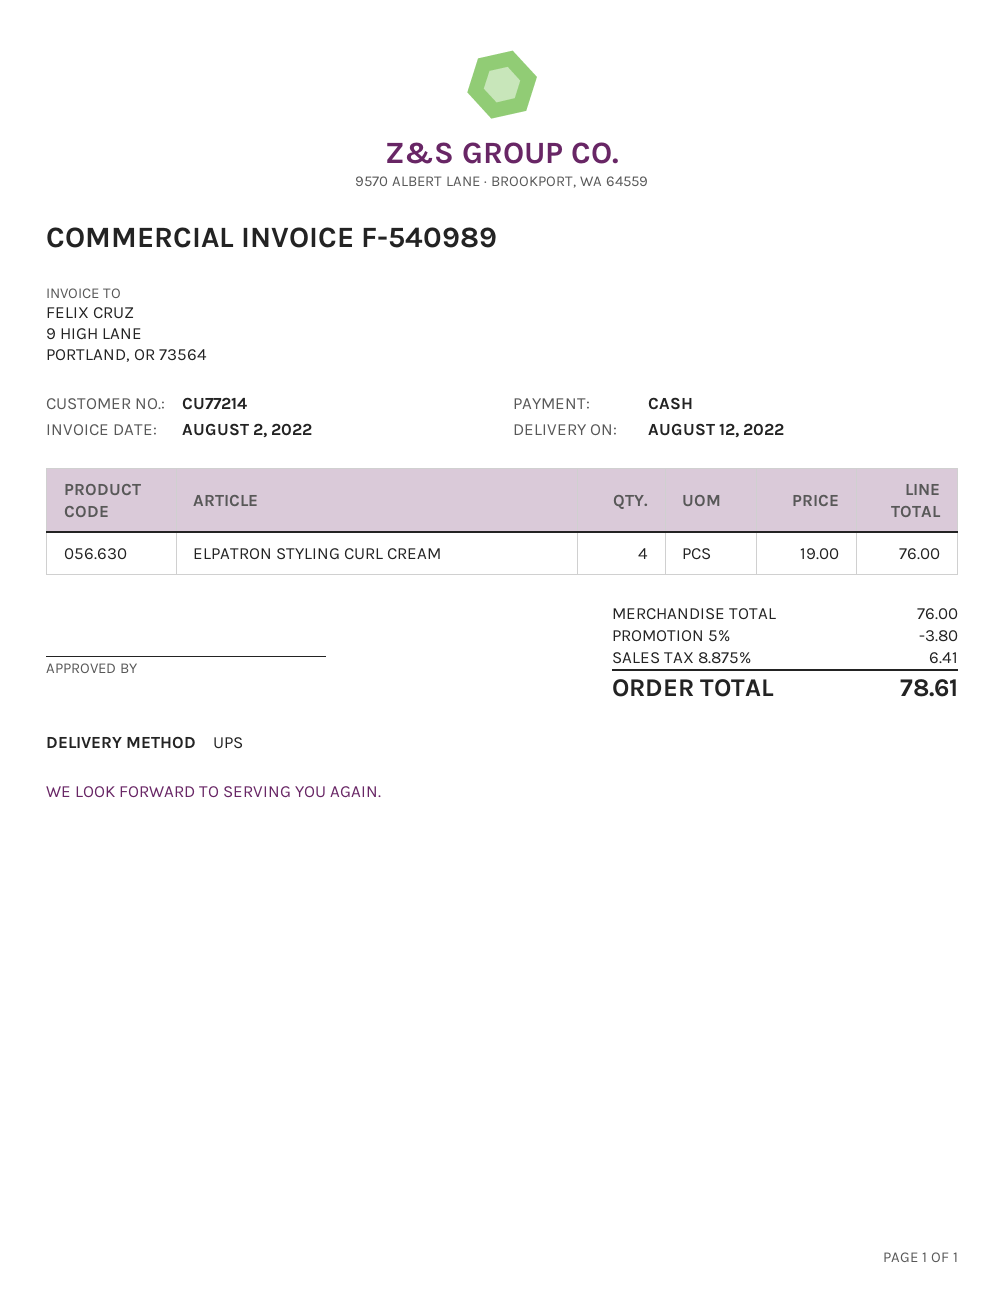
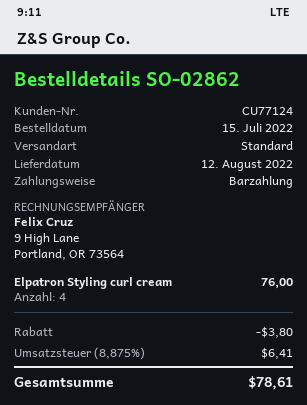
customer number: CU77214 -> CU77124
shipping method: UPS -> standard

